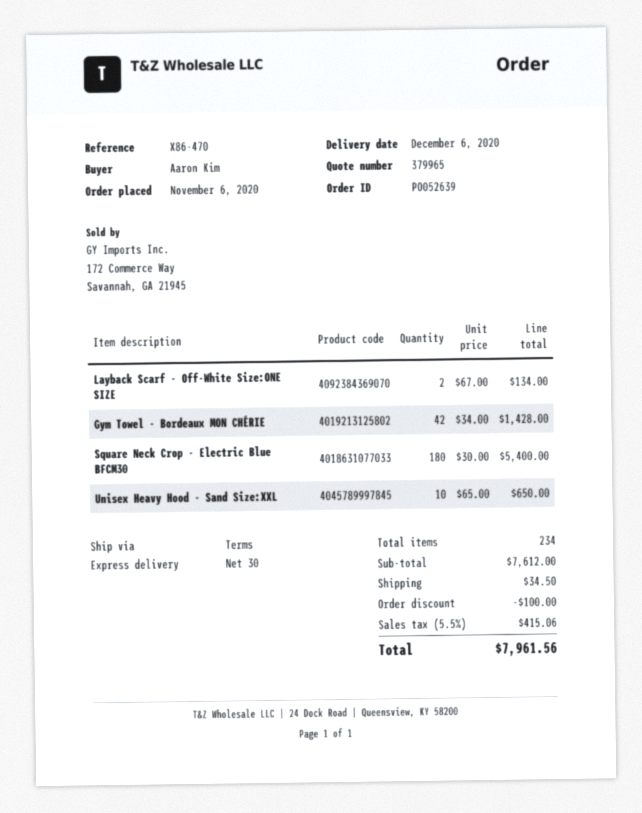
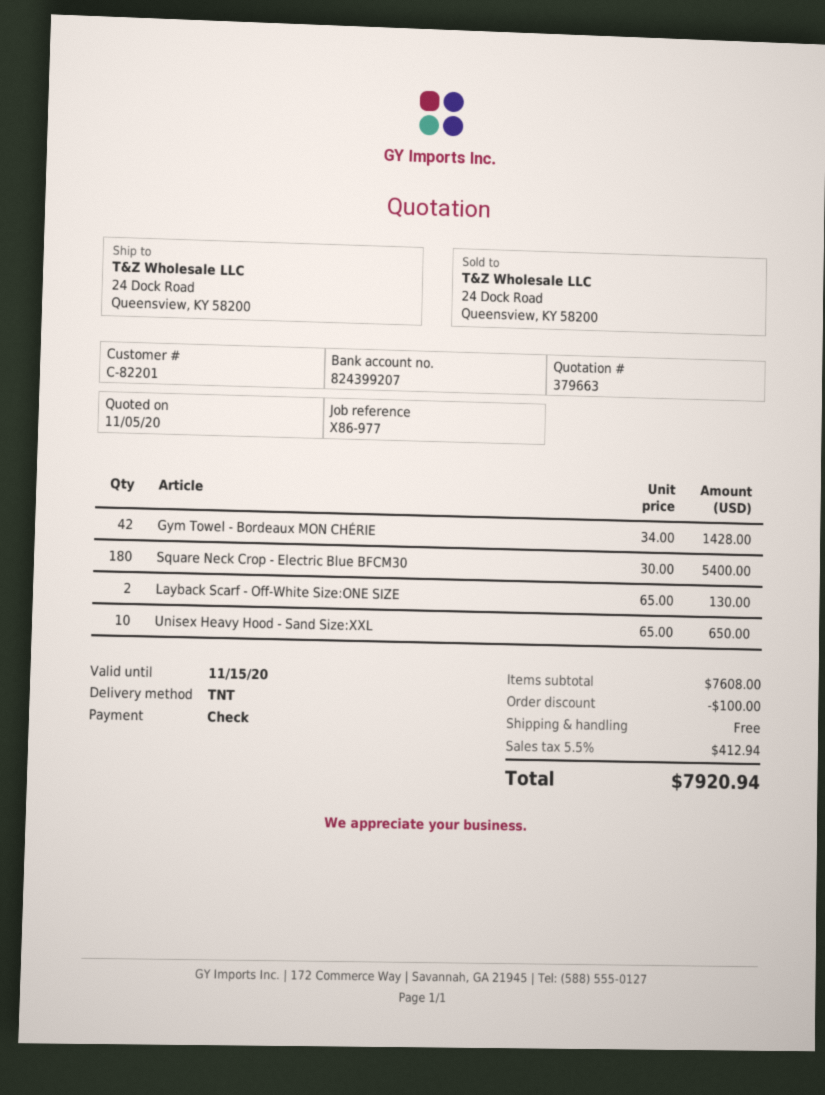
quote number: 379965 -> 379663
reference: X86-470 -> X86-977
shipping method: express -> TNT
Layback Scarf - Off-White Size:ONE SIZE: 2 x 67.00 = 134.00 -> 2 x 65.00 = 130.00
subtotal: 7612.00 -> 7608.00
shipping: 34.50 -> 0.00
tax: 5.5% = 415.06 -> 5.5% = 412.94
total: 7961.56 -> 7920.94

